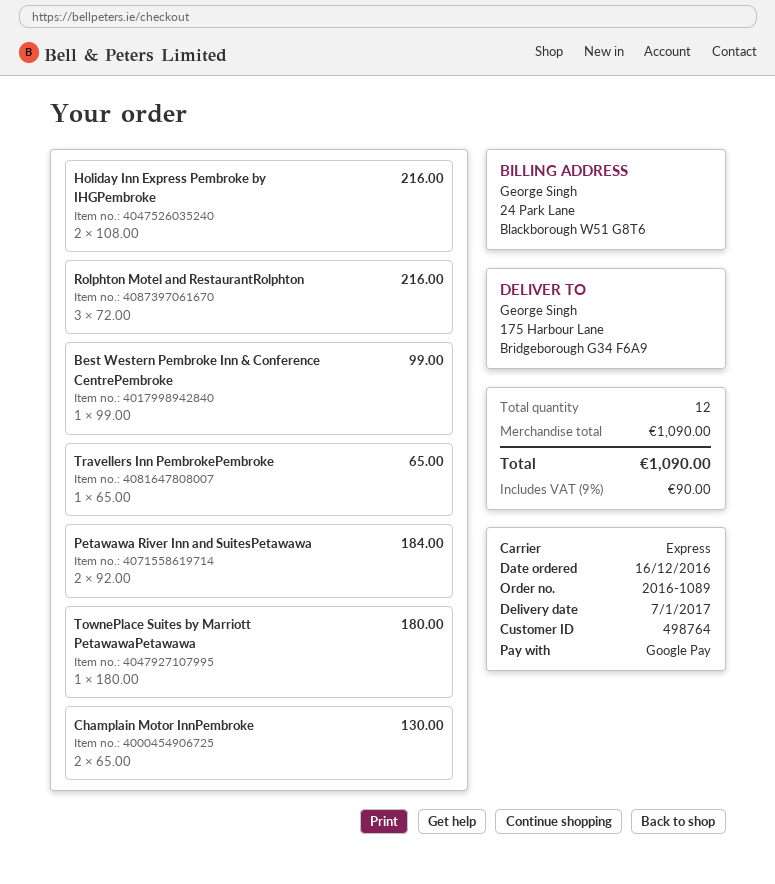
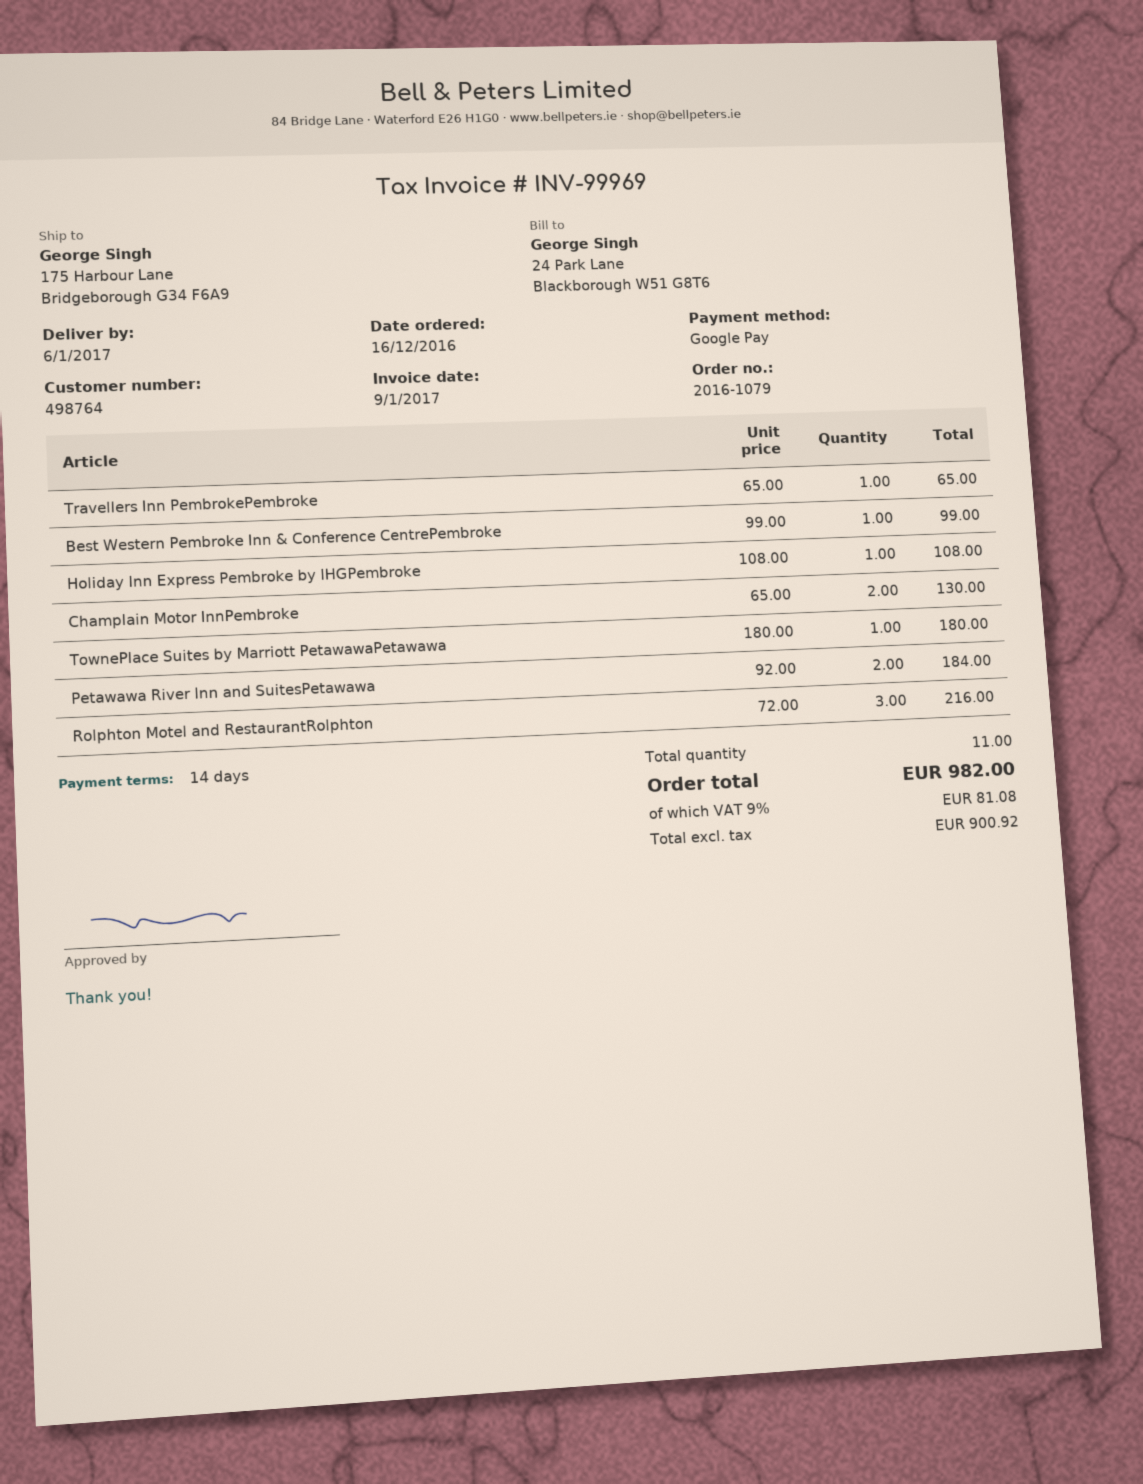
order number: 2016-1089 -> 2016-1079
delivery date: 2017-01-07 -> 2017-01-06
Holiday Inn Express Pembroke by IHGPembroke: 2 x 108.00 = 216.00 -> 1 x 108.00 = 108.00
total quantity: 12 -> 11
tax: 9% = 90.00 -> 9% = 81.08
total: 1090.00 -> 982.00

